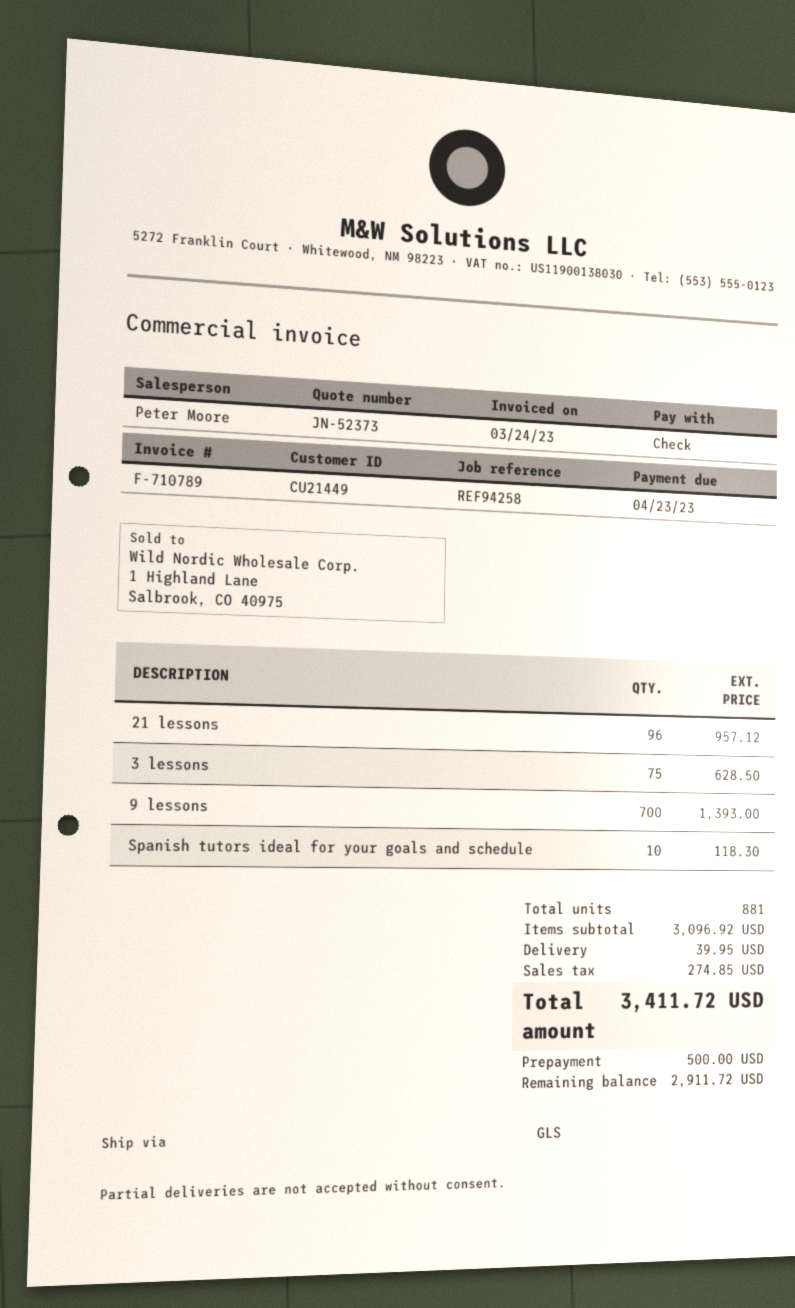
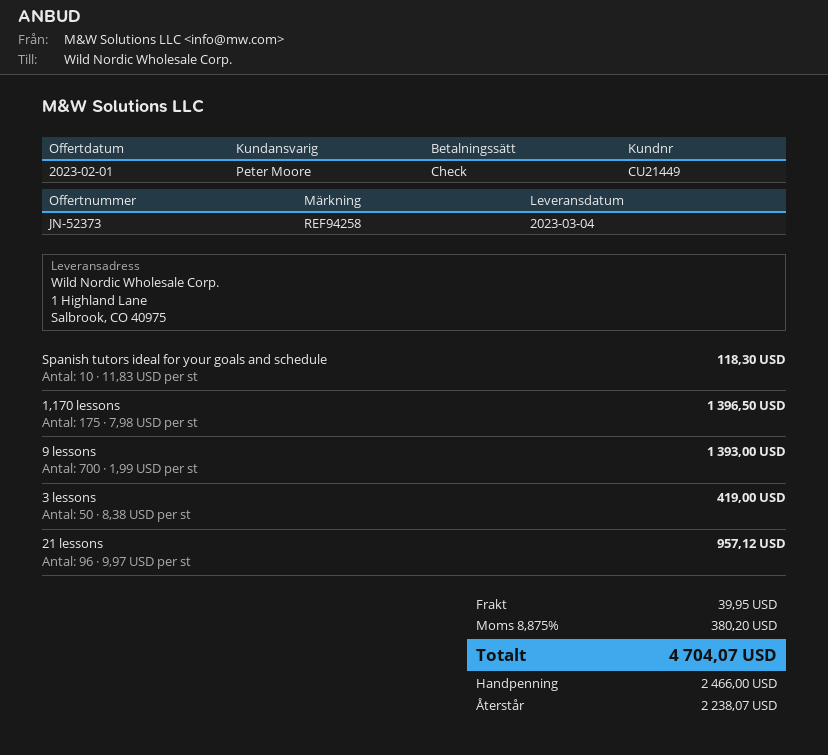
3 lessons: 75 for 628.50 -> 50 for 419.00
1,170 lessons: none -> 175 for 1396.50
tax: 274.85 -> 380.20
total: 3411.72 -> 4704.07
deposit: 500.00 -> 2466.00
balance: 2911.72 -> 2238.07

